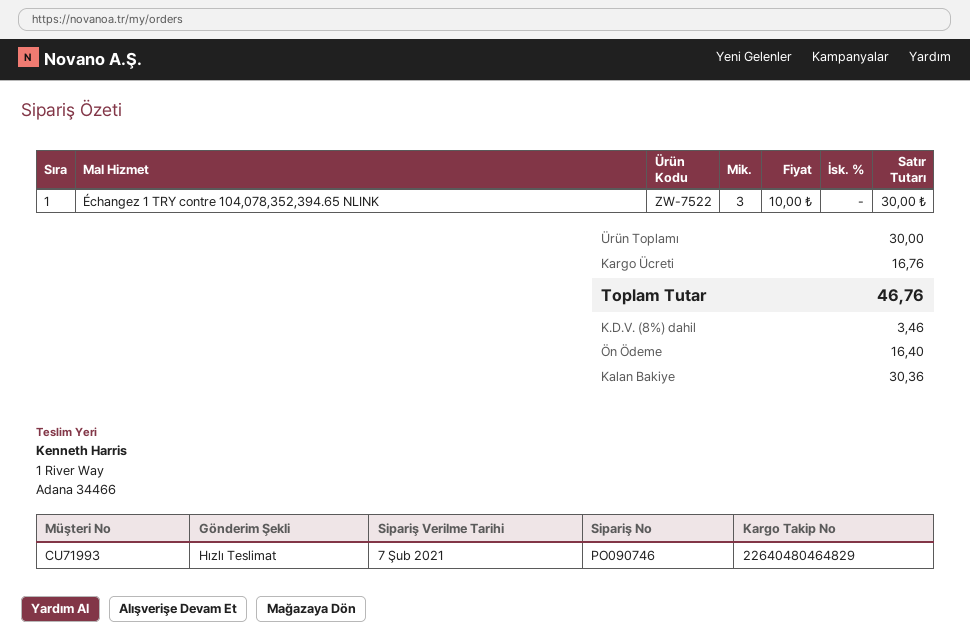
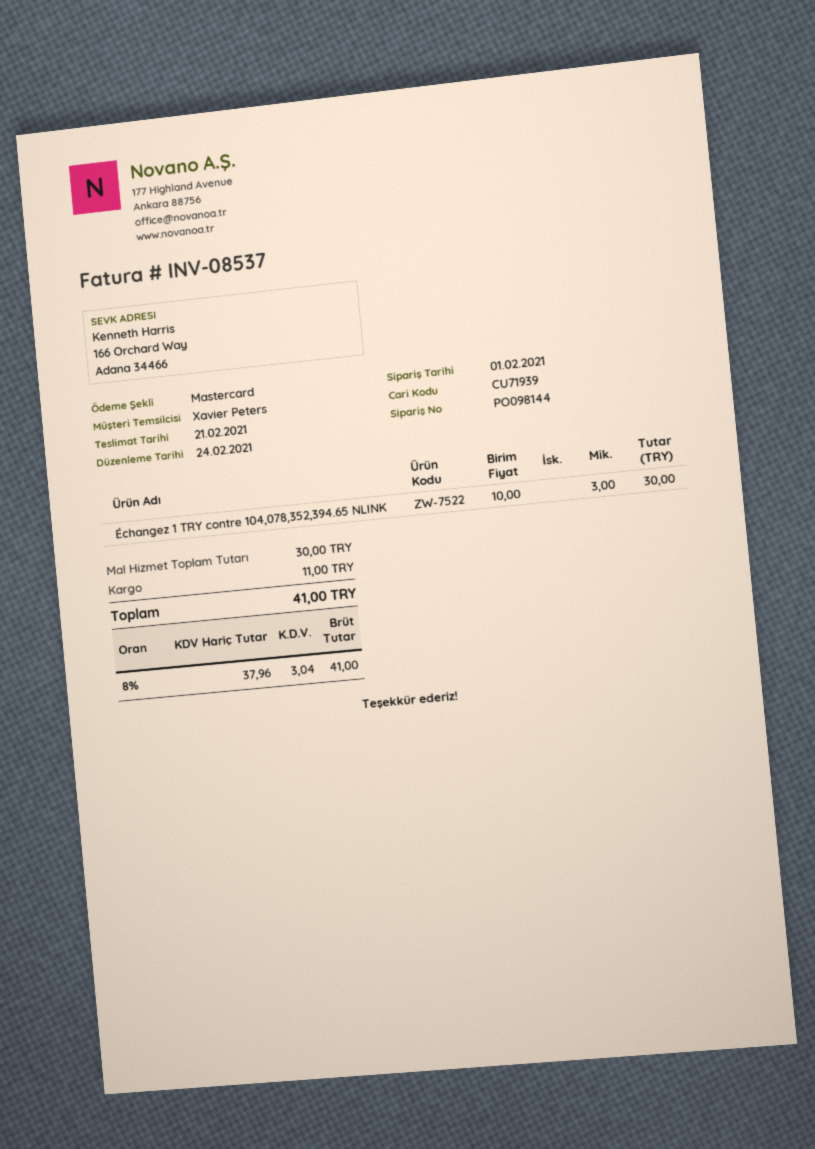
order number: PO090746 -> PO098144
order date: 2021-02-07 -> 2021-02-01
customer number: CU71993 -> CU71939
ship to: 1 River Way, Adana 34466 -> 166 Orchard Way, Adana 34466
shipping: 16.76 -> 11.00
tax: 8% = 3.46 -> 8% = 3.04
total: 46.76 -> 41.00

